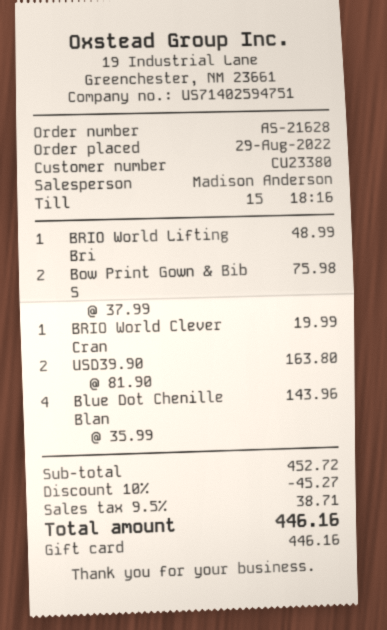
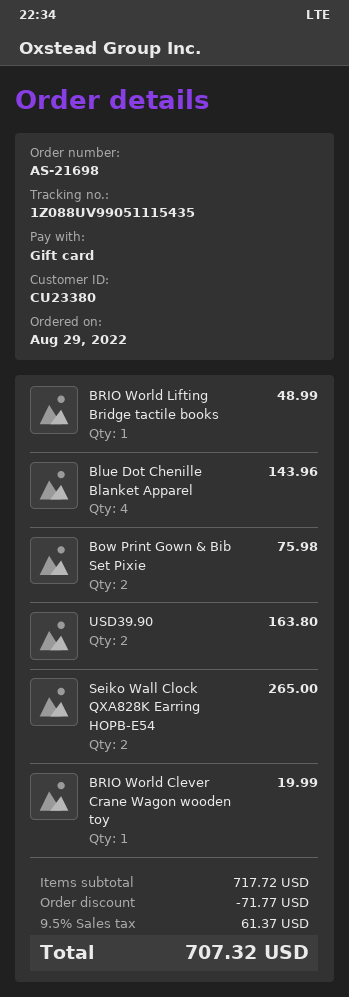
order number: AS-21628 -> AS-21698
Seiko Wall Clock QXA828K Earring HOPB-E54: none -> 2 for 265.00
subtotal: 452.72 -> 717.72
discount: 45.27 -> 71.77
tax: 9.5% = 38.71 -> 9.5% = 61.37
total: 446.16 -> 707.32

